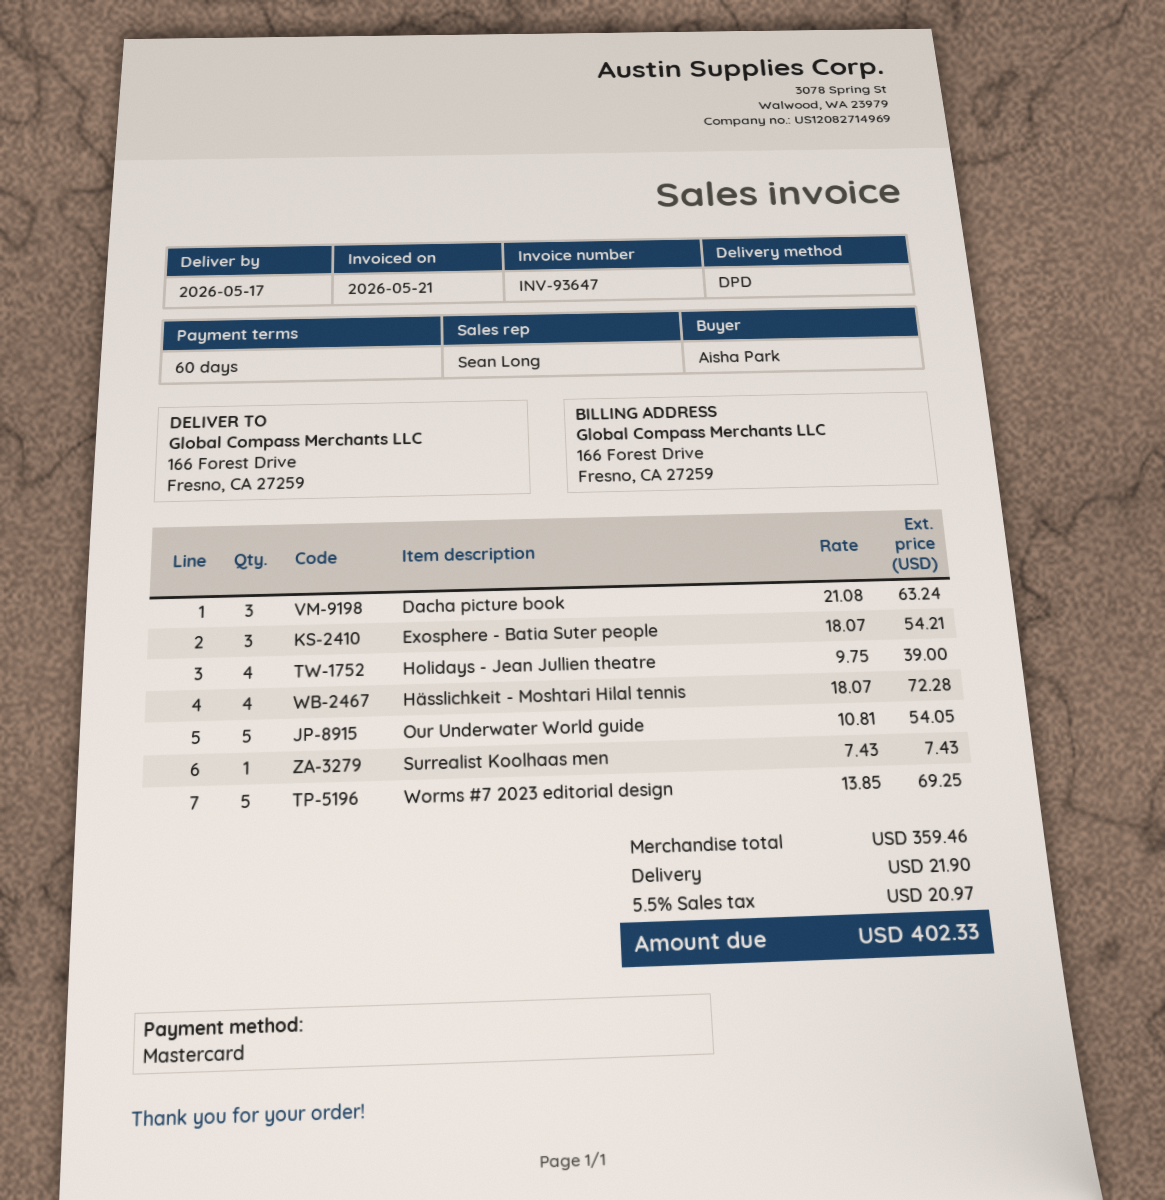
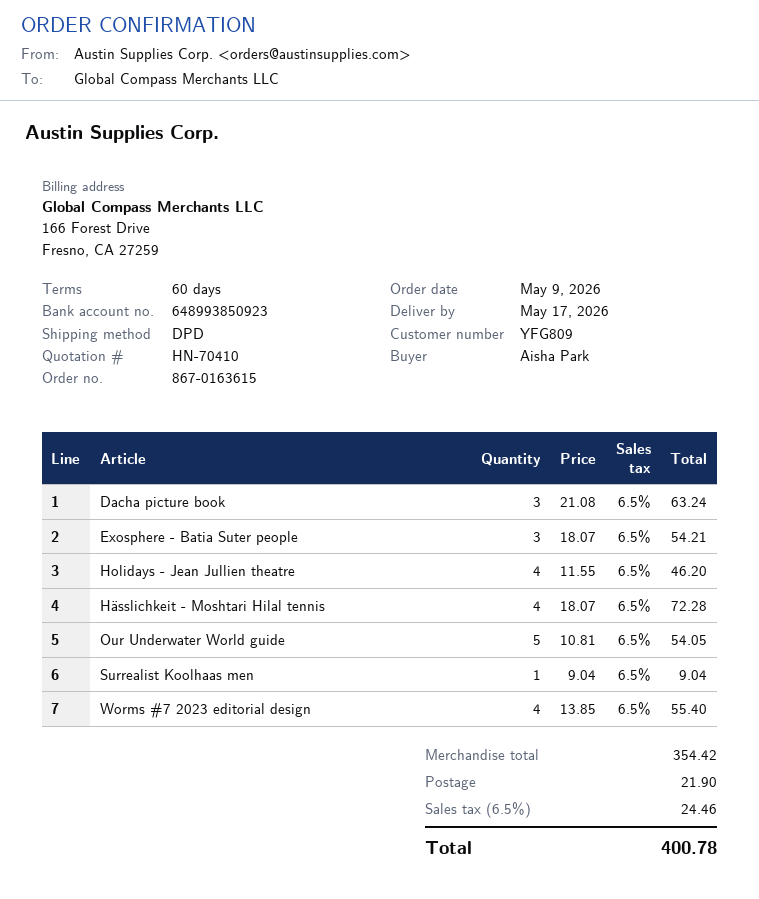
Holidays - Jean Jullien theatre: 4 x 9.75 = 39.00 -> 4 x 11.55 = 46.20
Surrealist Koolhaas men: 1 x 7.43 = 7.43 -> 1 x 9.04 = 9.04
Worms #7 2023 editorial design: 5 x 13.85 = 69.25 -> 4 x 13.85 = 55.40
subtotal: 359.46 -> 354.42
tax: 5.5% = 20.97 -> 6.5% = 24.46
total: 402.33 -> 400.78

